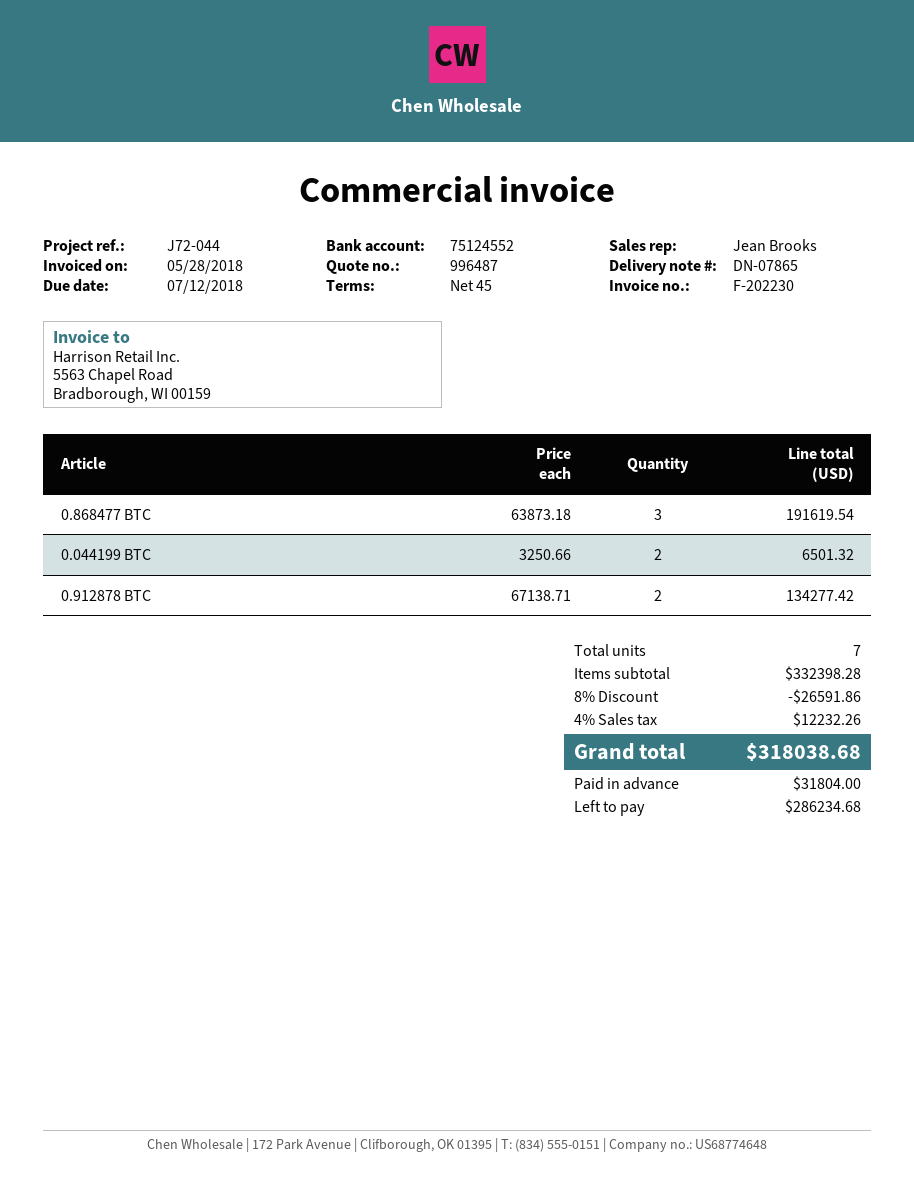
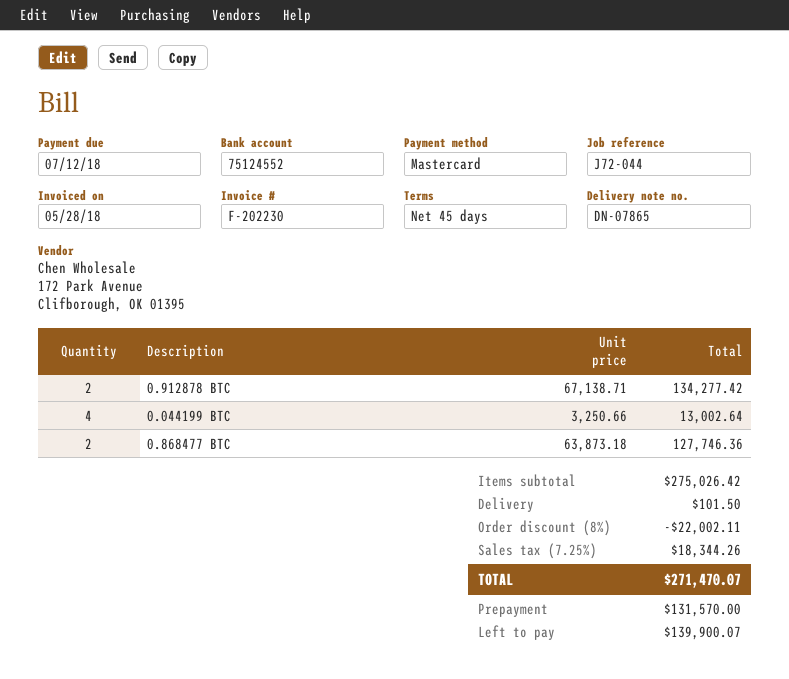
0.868477 BTC: 3 x 63873.18 = 191619.54 -> 2 x 63873.18 = 127746.36
0.044199 BTC: 2 x 3250.66 = 6501.32 -> 4 x 3250.66 = 13002.64
subtotal: 332398.28 -> 275026.42
discount: 8% = 26591.86 -> 8% = 22002.11
shipping: none -> 101.50
tax: 4% = 12232.26 -> 7.25% = 18344.26
total: 318038.68 -> 271470.07
deposit: 31804.00 -> 131570.00
balance: 286234.68 -> 139900.07

